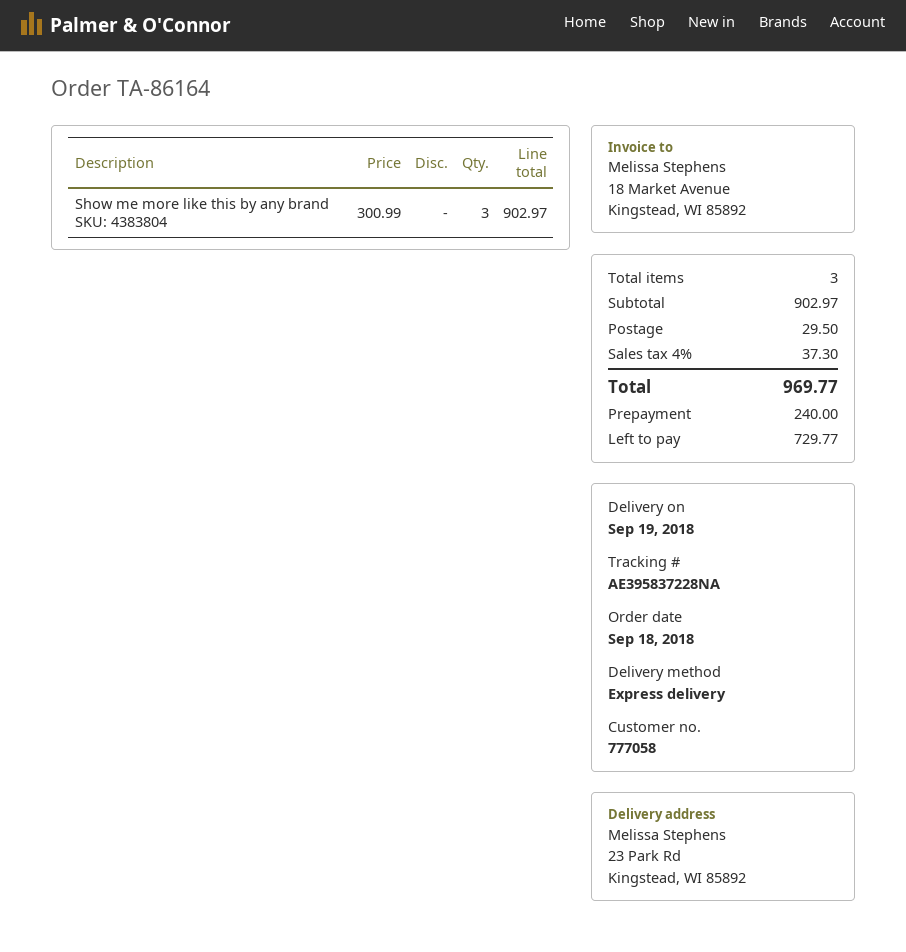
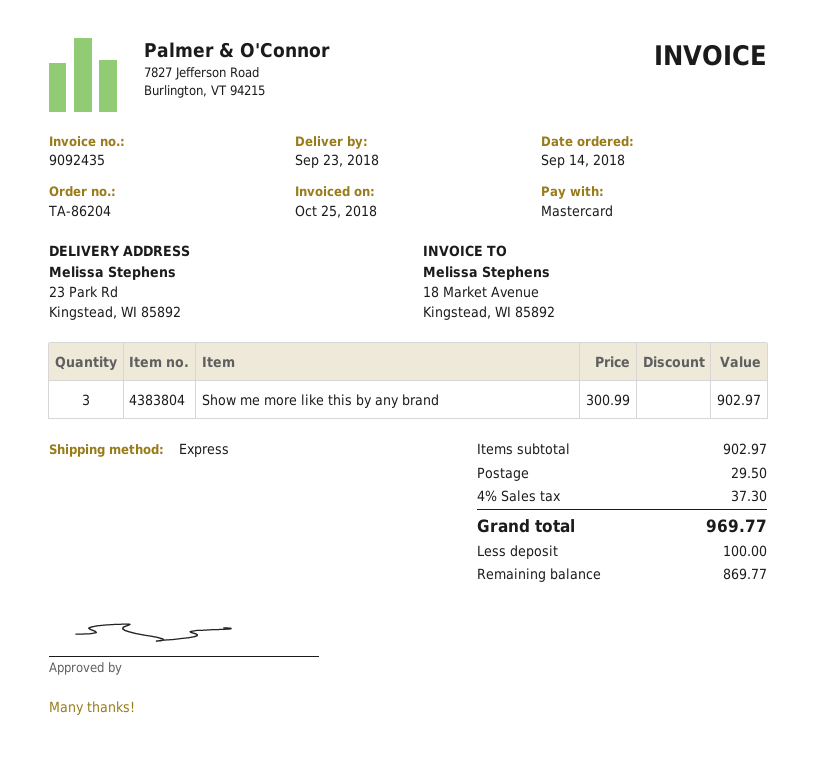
order number: TA-86164 -> TA-86204
order date: 2018-09-18 -> 2018-09-14
delivery date: 2018-09-19 -> 2018-09-23
deposit: 240.00 -> 100.00
balance: 729.77 -> 869.77

